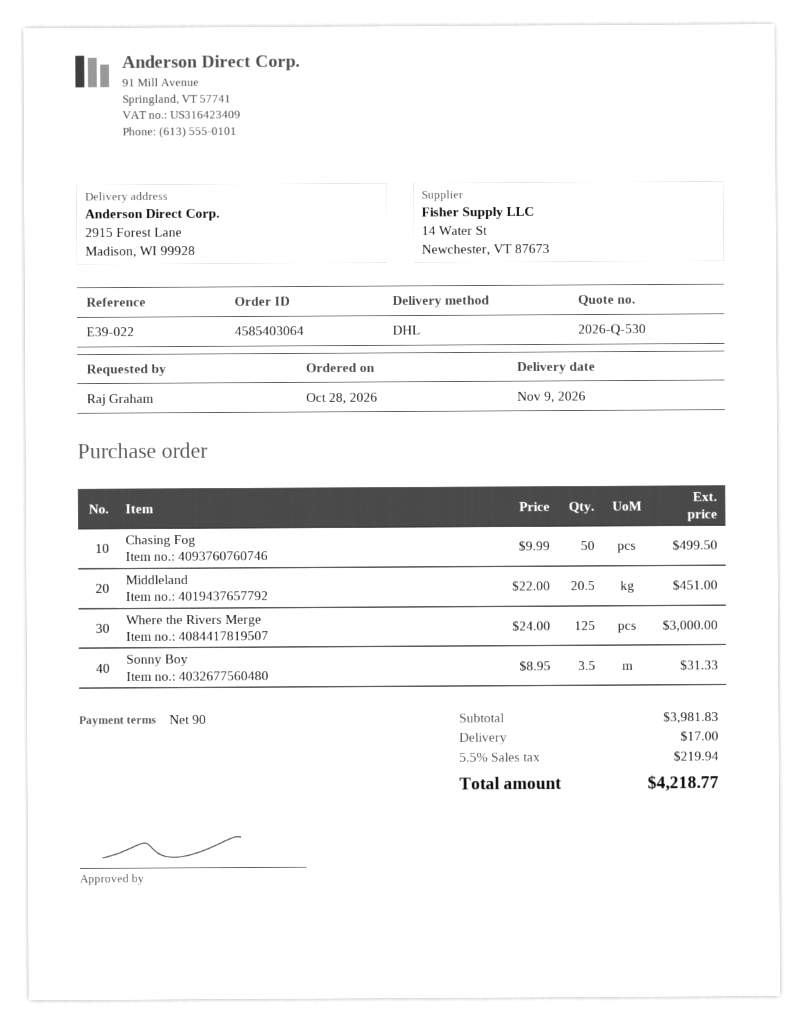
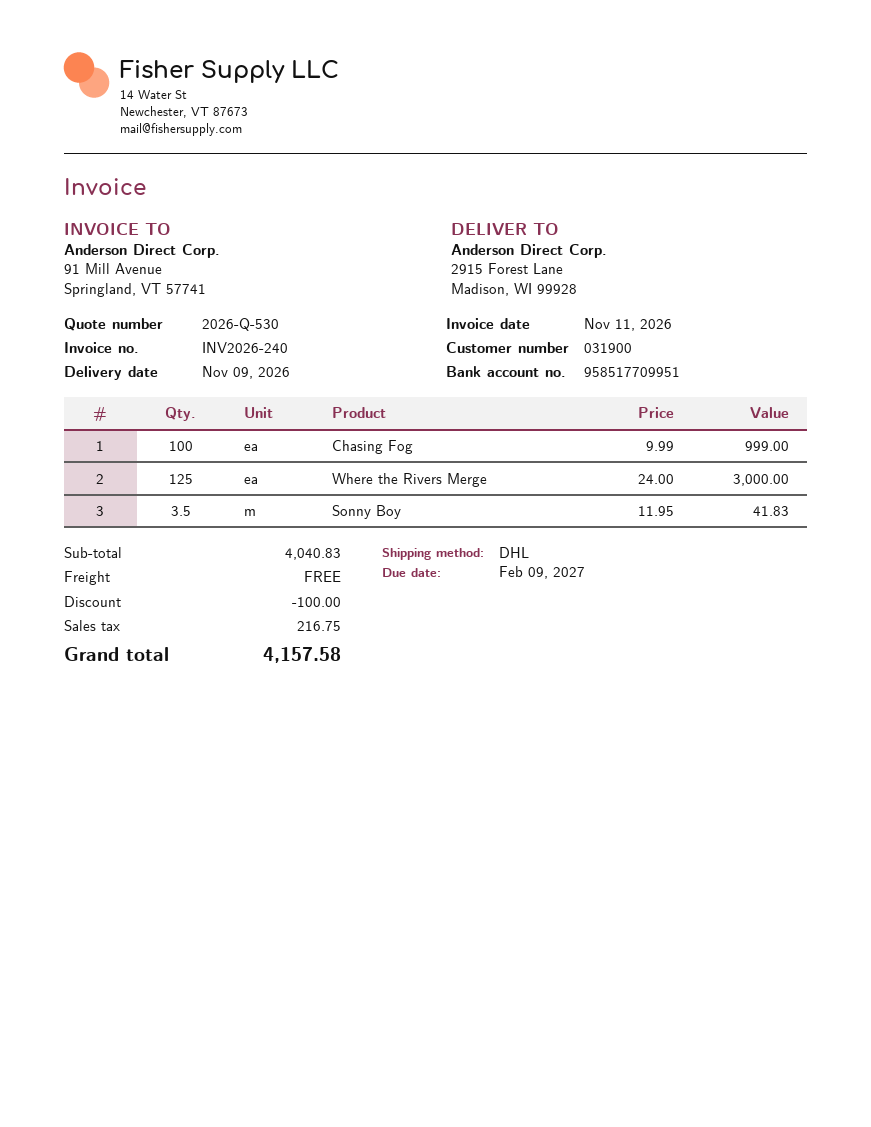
Chasing Fog: 50 x 9.99 = 499.50 -> 100 x 9.99 = 999.00
Middleland: 20.5 x 22.00 = 451.00 -> none
Sonny Boy: 3.5 x 8.95 = 31.33 -> 3.5 x 11.95 = 41.83
subtotal: 3981.83 -> 4040.83
discount: none -> 100.00
shipping: 17.00 -> 0.00
tax: 219.94 -> 216.75
total: 4218.77 -> 4157.58

